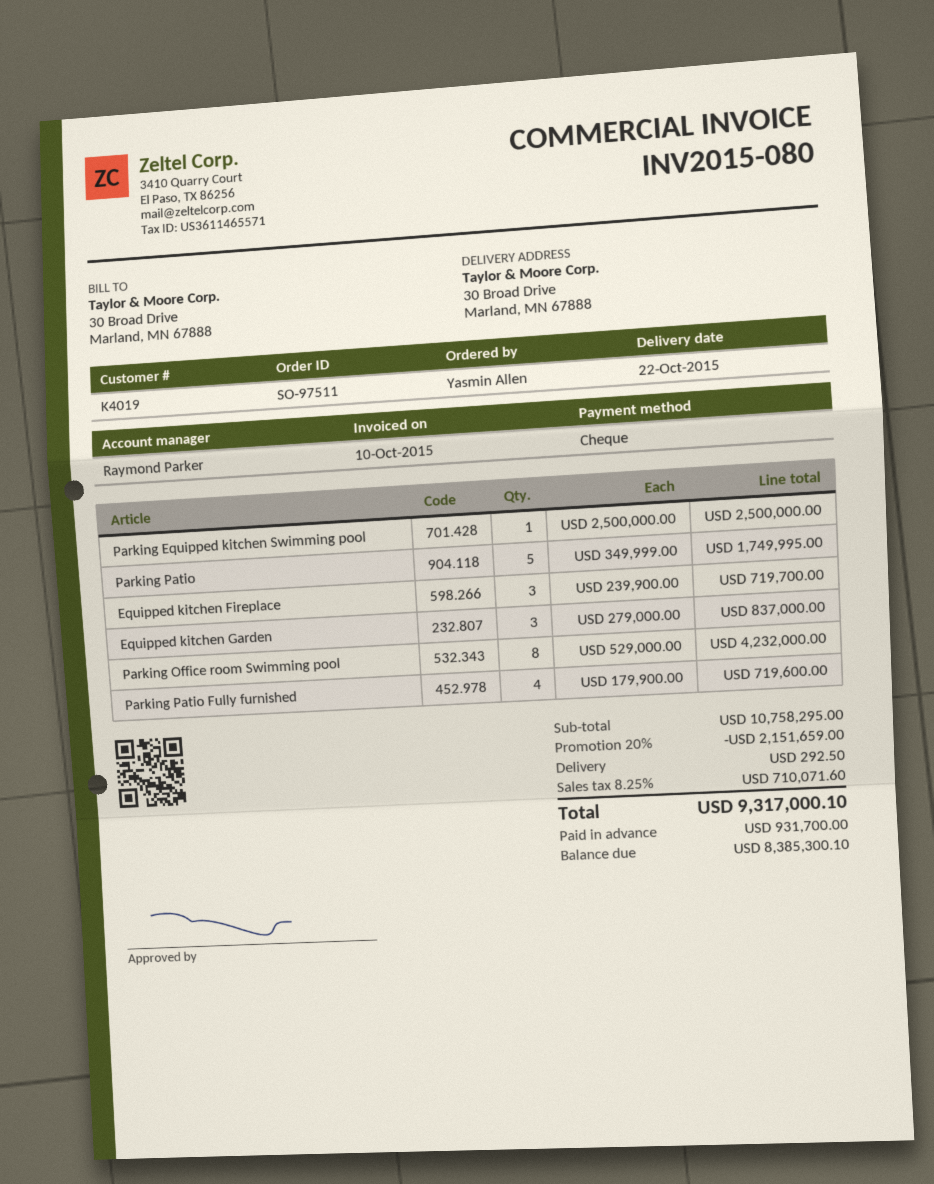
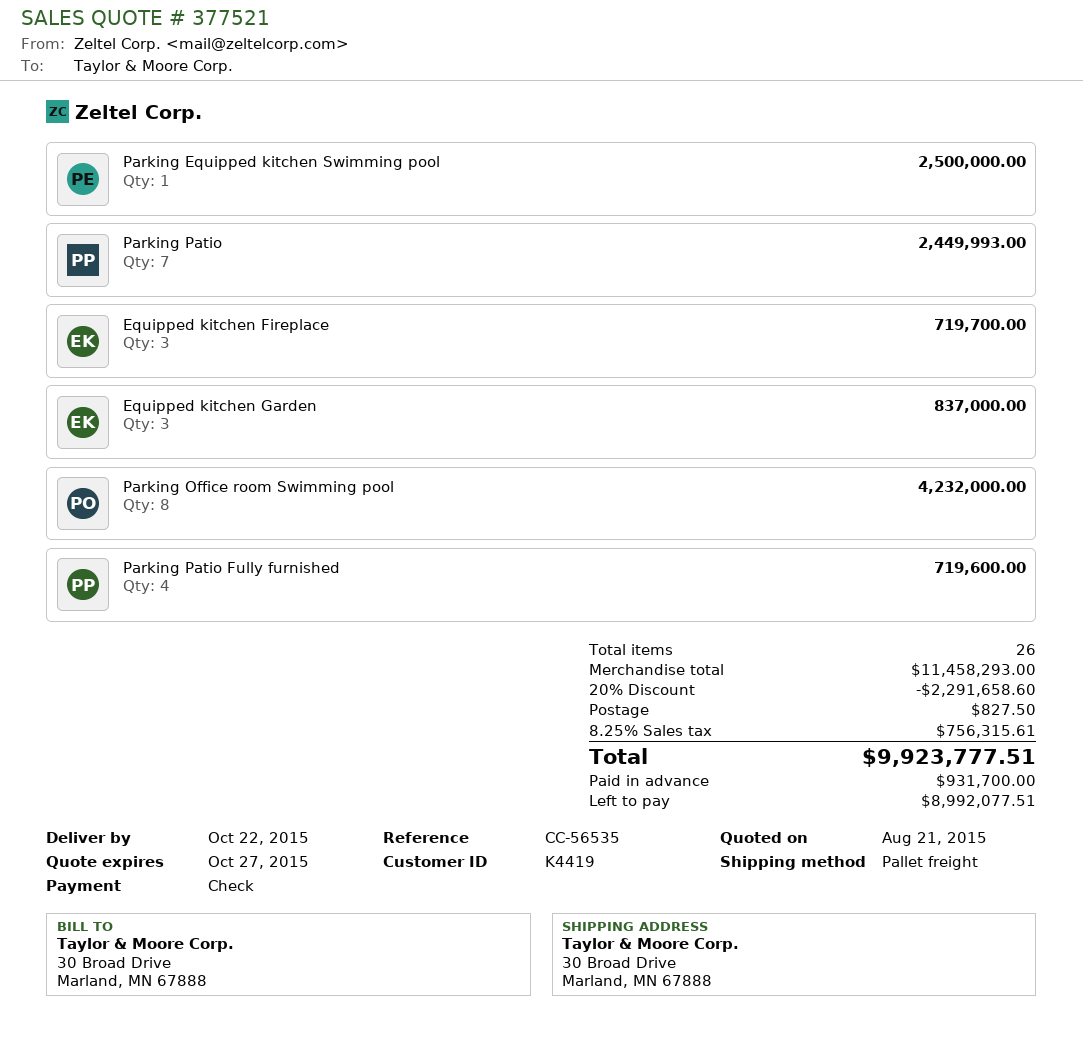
customer number: K4019 -> K4419
Parking Patio: 5 for 1749995.00 -> 7 for 2449993.00
subtotal: 10758295.00 -> 11458293.00
discount: 20% = 2151659.00 -> 20% = 2291658.60
shipping: 292.50 -> 827.50
tax: 8.25% = 710071.60 -> 8.25% = 756315.61
total: 9317000.10 -> 9923777.51
balance: 8385300.10 -> 8992077.51

